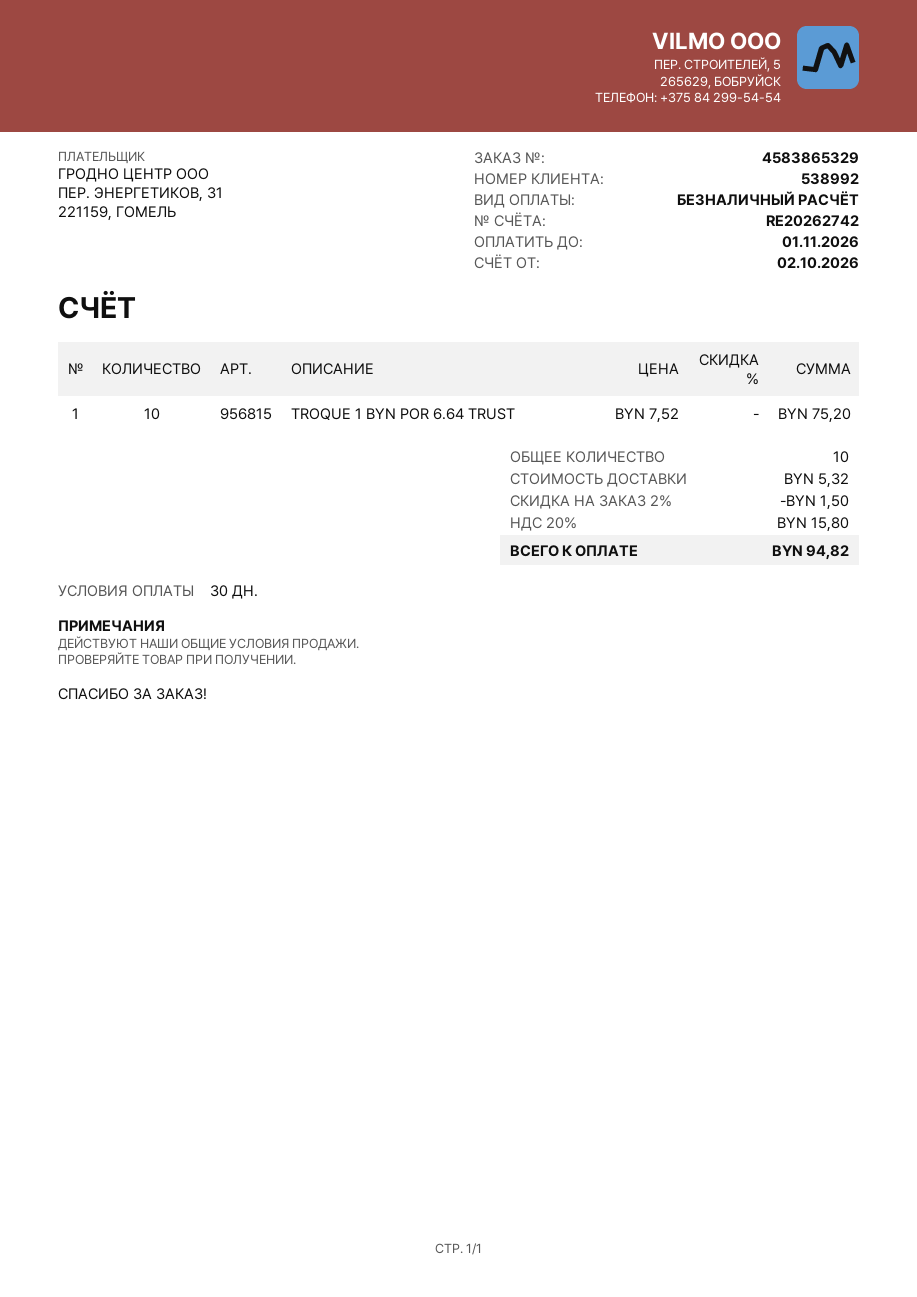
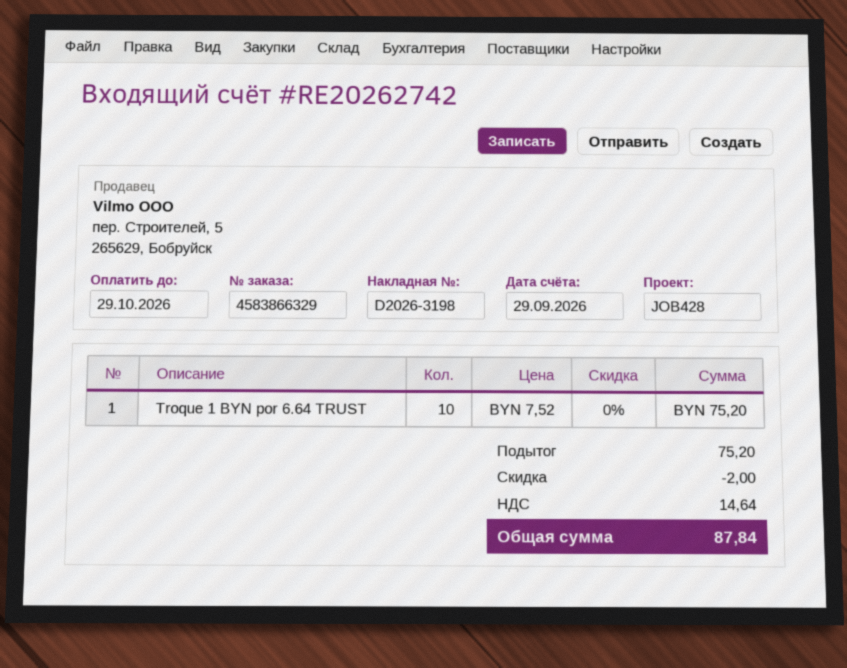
order number: 4583865329 -> 4583866329
invoice date: 2026-10-02 -> 2026-09-29
due date: 2026-11-01 -> 2026-10-29
discount: 1.50 -> 2.00
shipping: 5.32 -> none
tax: 15.80 -> 14.64
total: 94.82 -> 87.84

